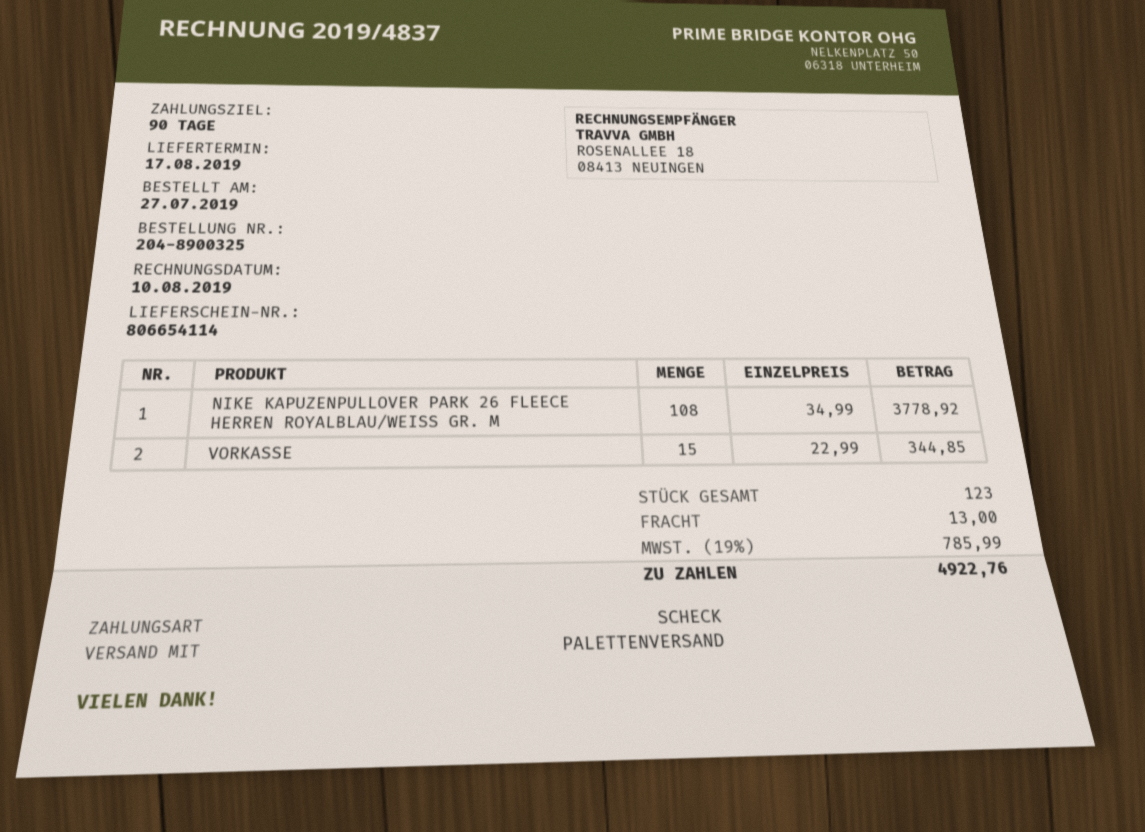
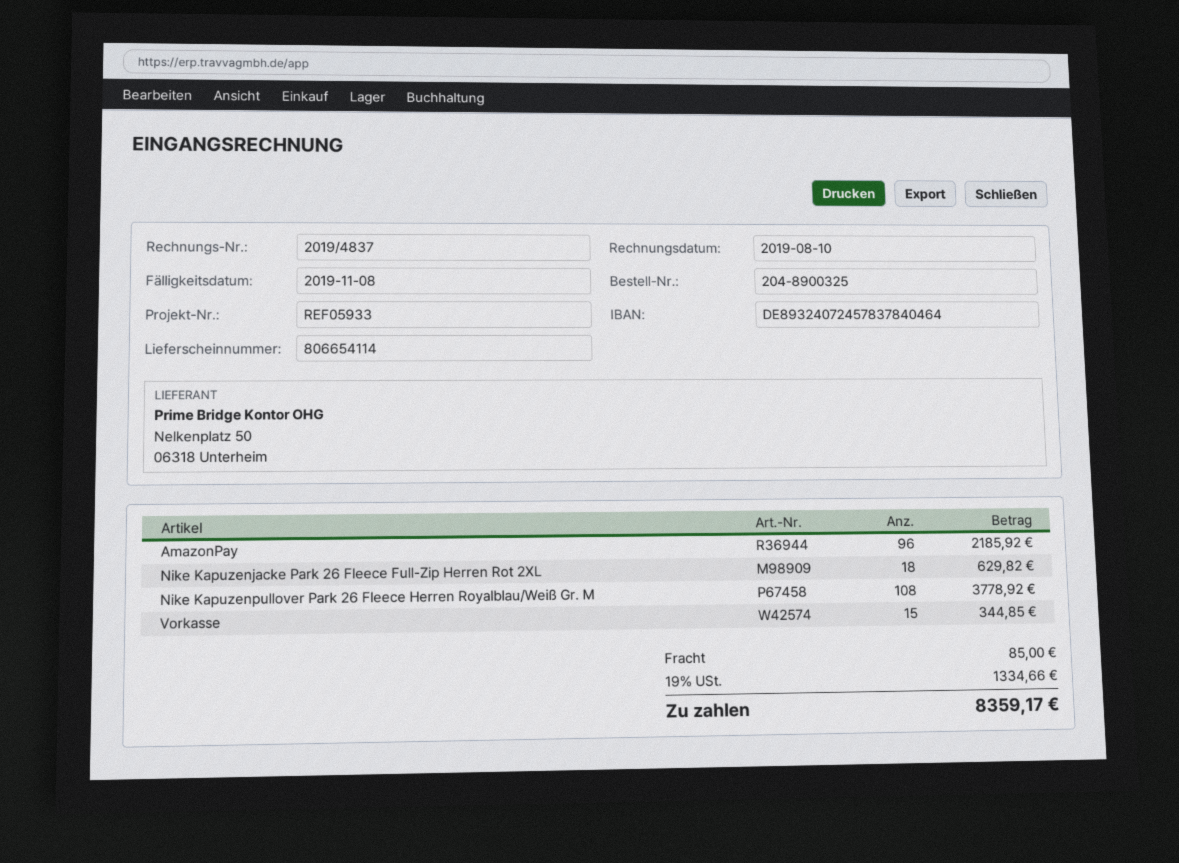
AmazonPay: none -> 96 for 2185.92
Nike Kapuzenjacke Park 26 Fleece Full-Zip Herren Rot 2XL: none -> 18 for 629.82
shipping: 13.00 -> 85.00
tax: 19% = 785.99 -> 19% = 1334.66
total: 4922.76 -> 8359.17

